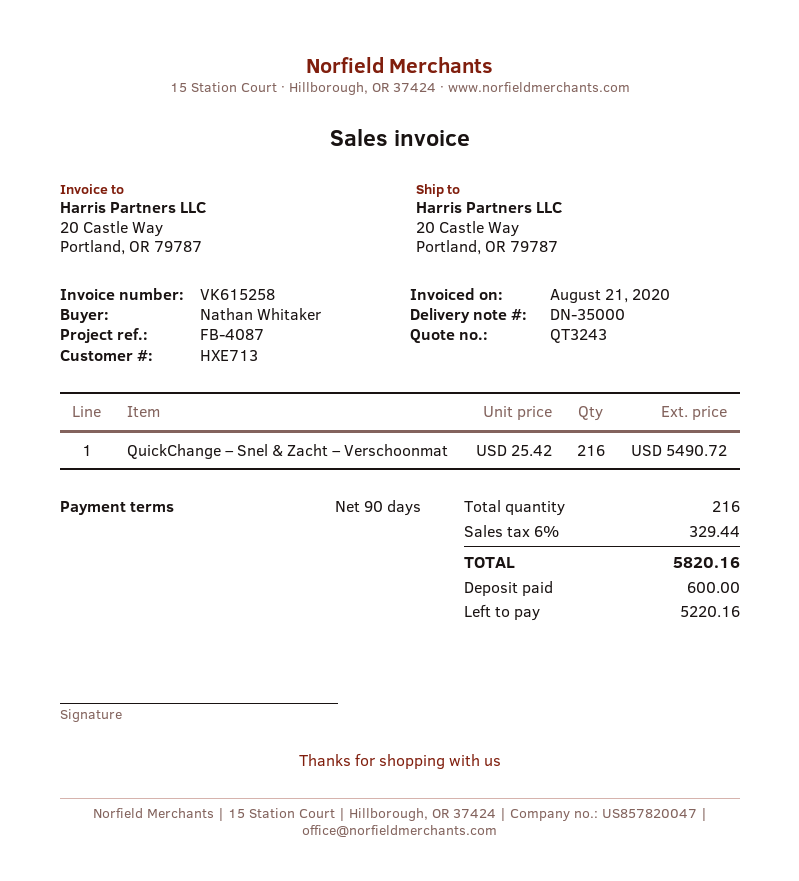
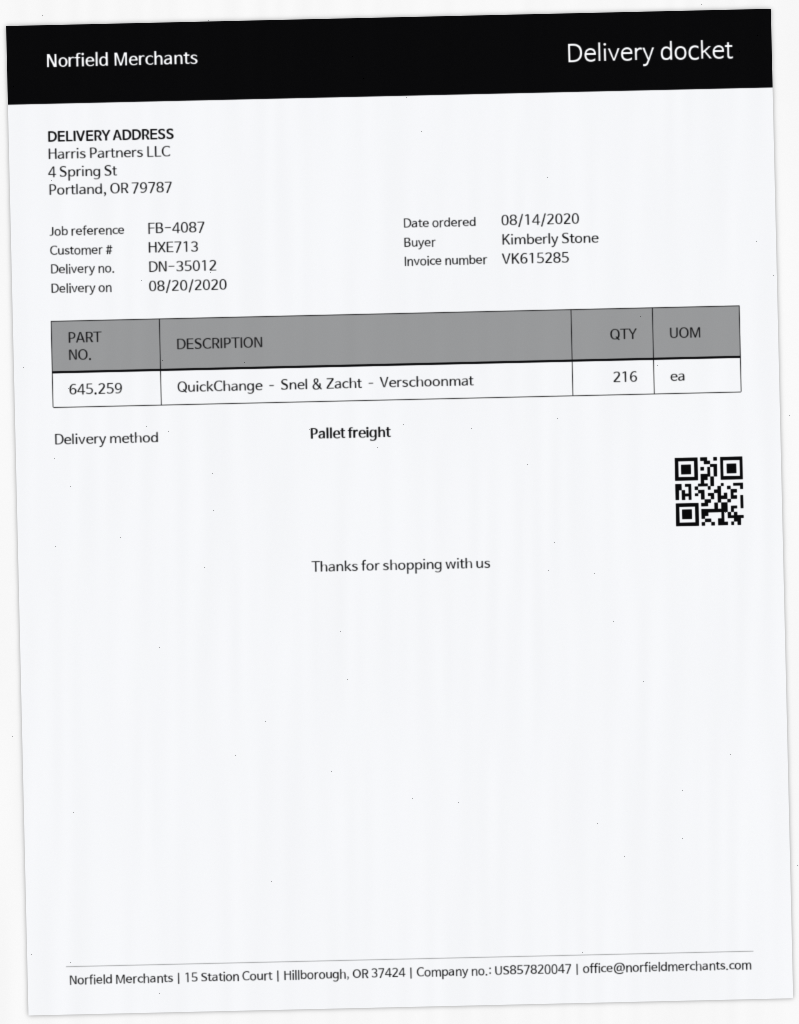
delivery note number: DN-35000 -> DN-35012
invoice number: VK615258 -> VK615285
ordered by: Nathan Whitaker -> Kimberly Stone
ship to: 20 Castle Way, Portland, OR 79787 -> 4 Spring St, Portland, OR 79787

